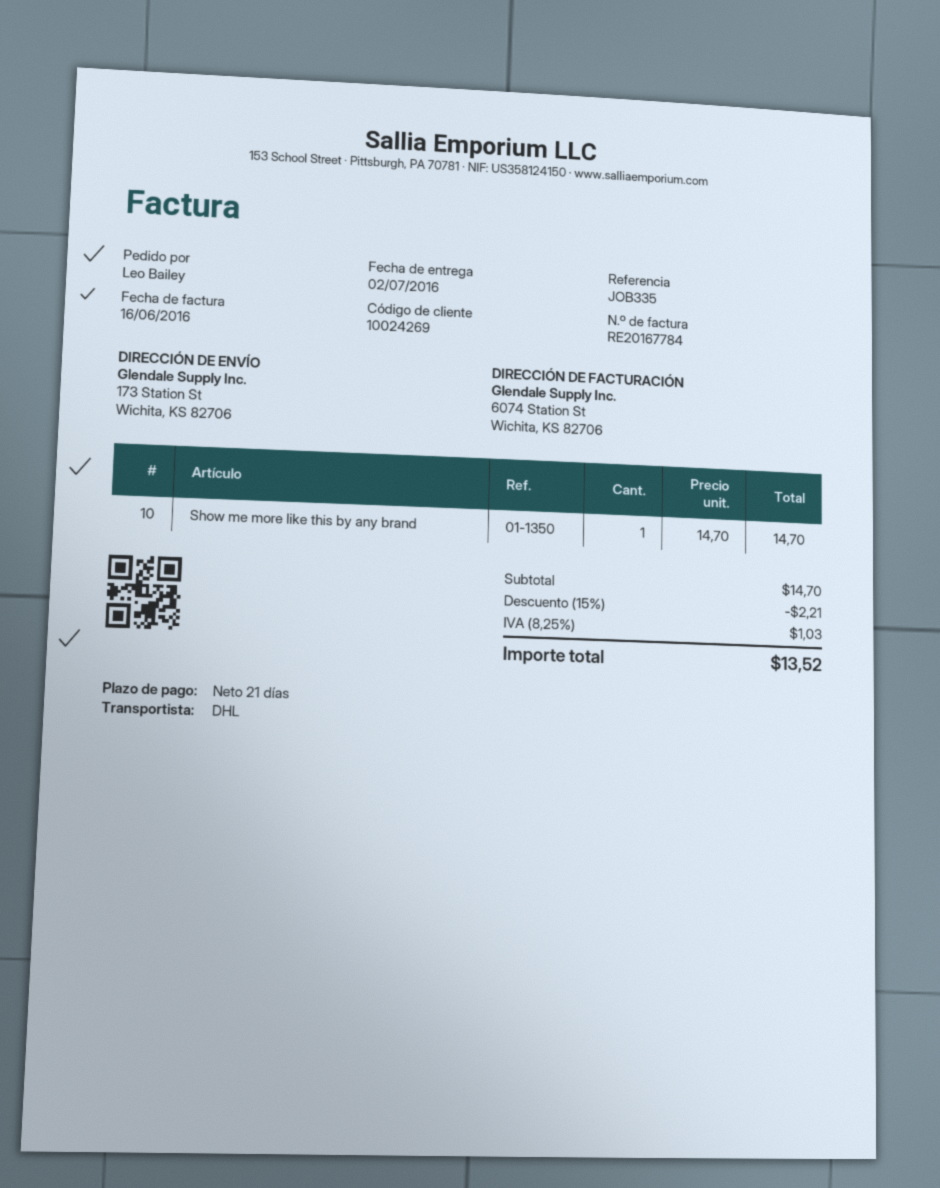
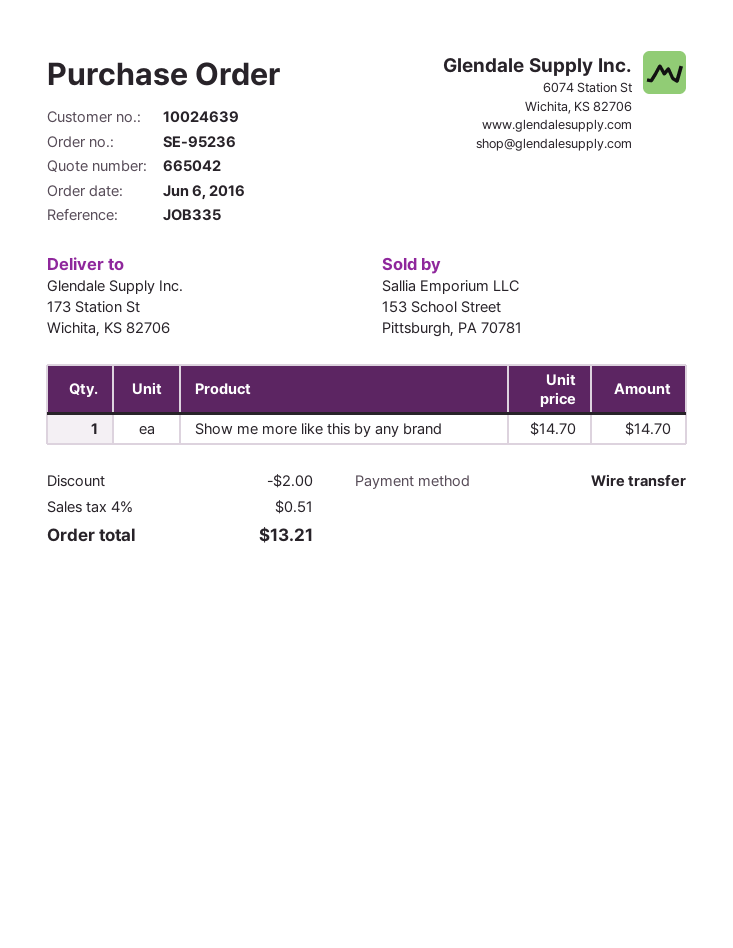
customer number: 10024269 -> 10024639
discount: 2.21 -> 2.00
tax: 8.25% = 1.03 -> 4% = 0.51
total: 13.52 -> 13.21

